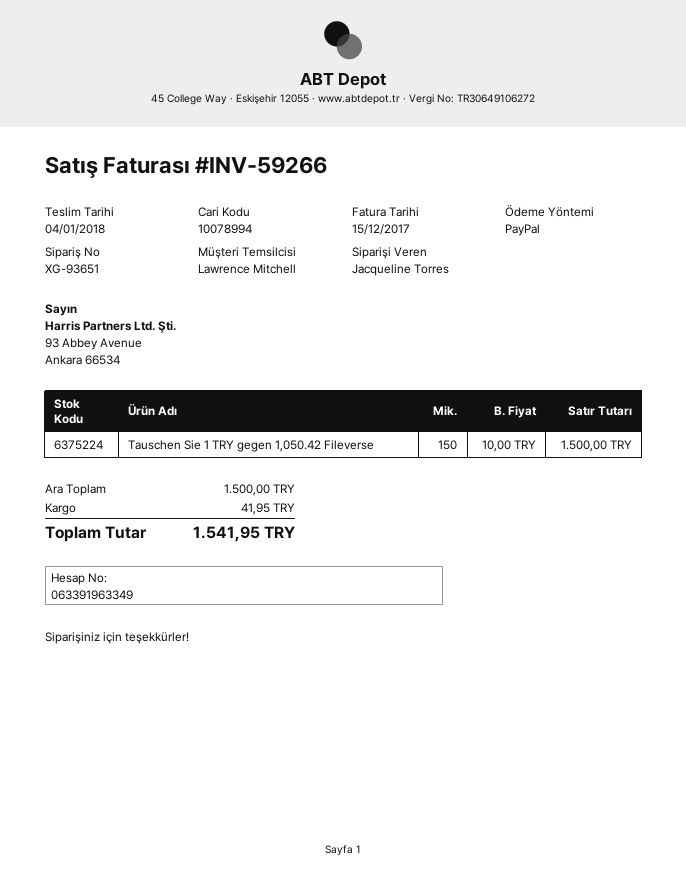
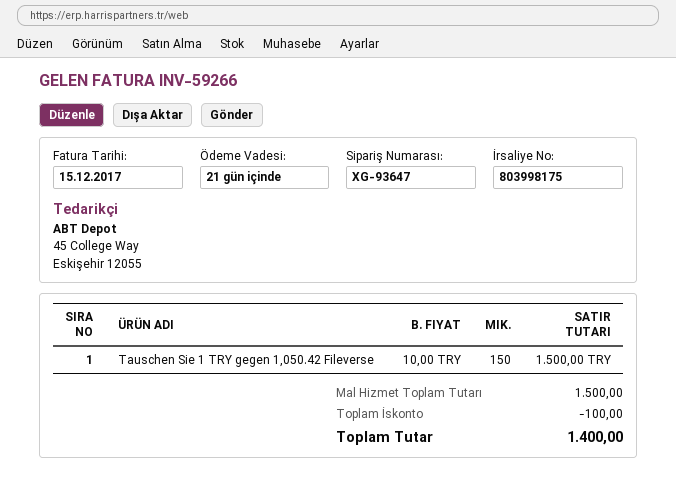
order number: XG-93651 -> XG-93647
discount: none -> 100.00
shipping: 41.95 -> none
total: 1541.95 -> 1400.00

